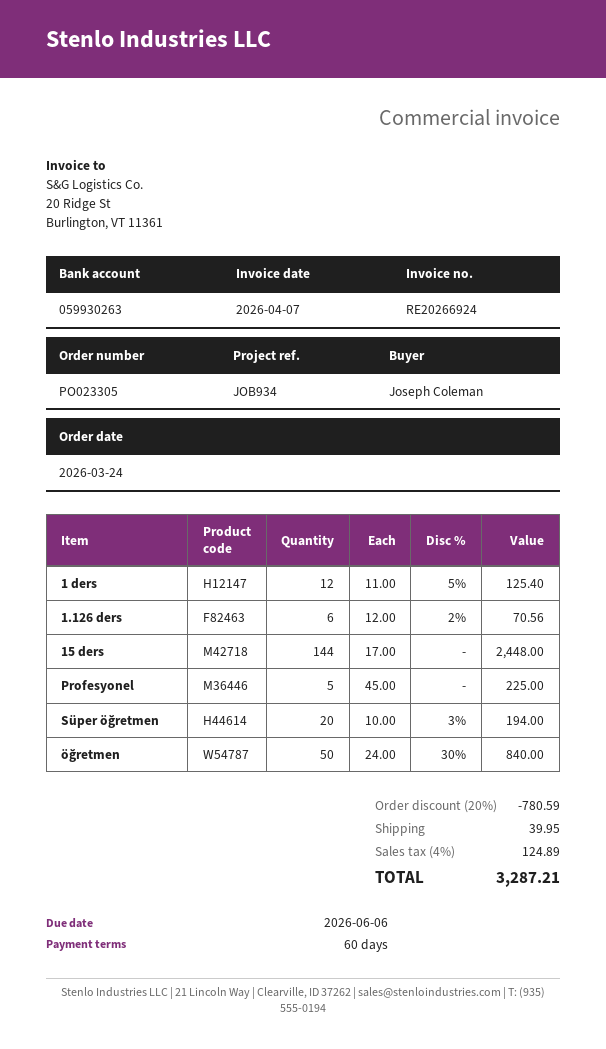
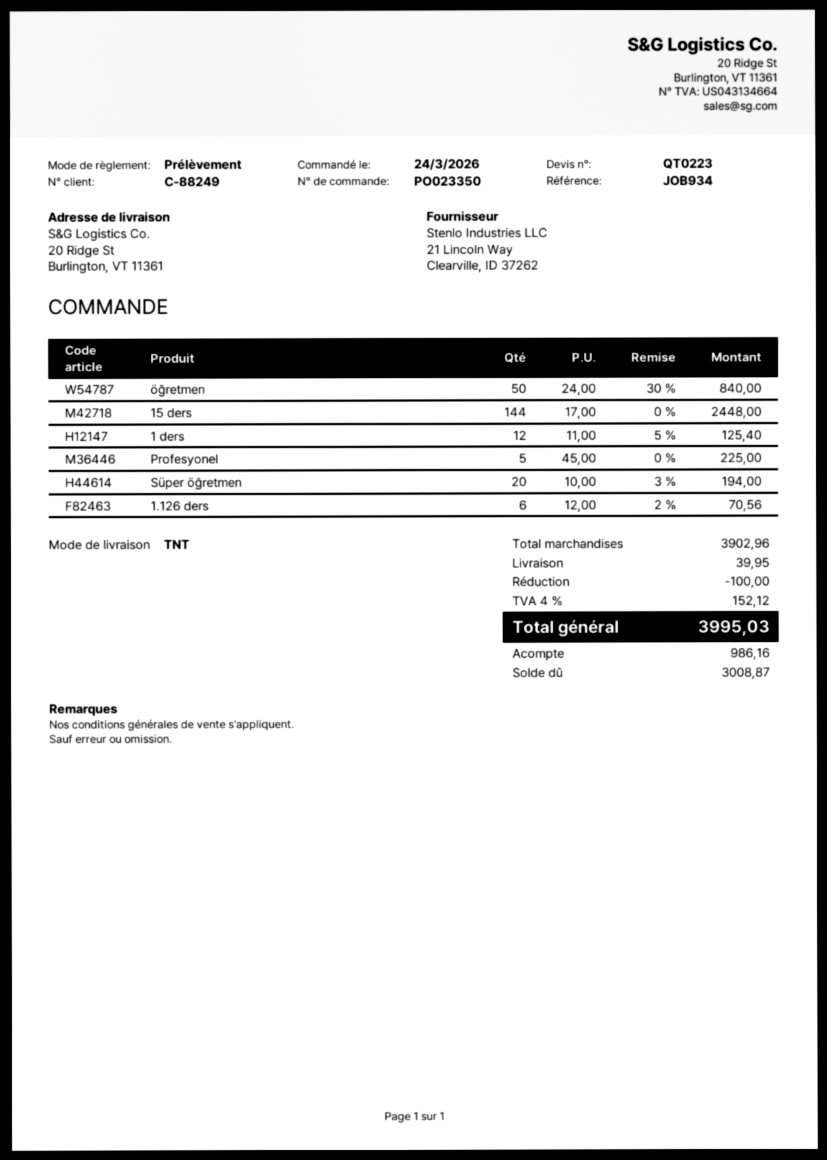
order number: PO023305 -> PO023350
discount: 780.59 -> 100.00
tax: 4% = 124.89 -> 4% = 152.12
total: 3287.21 -> 3995.03

